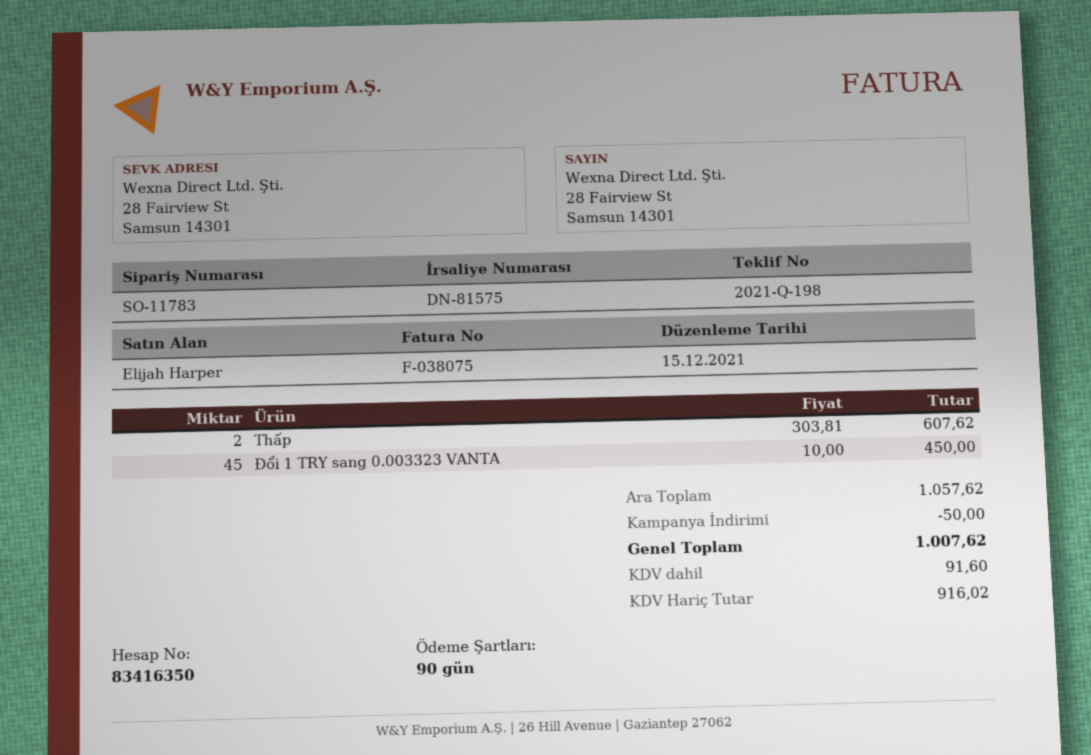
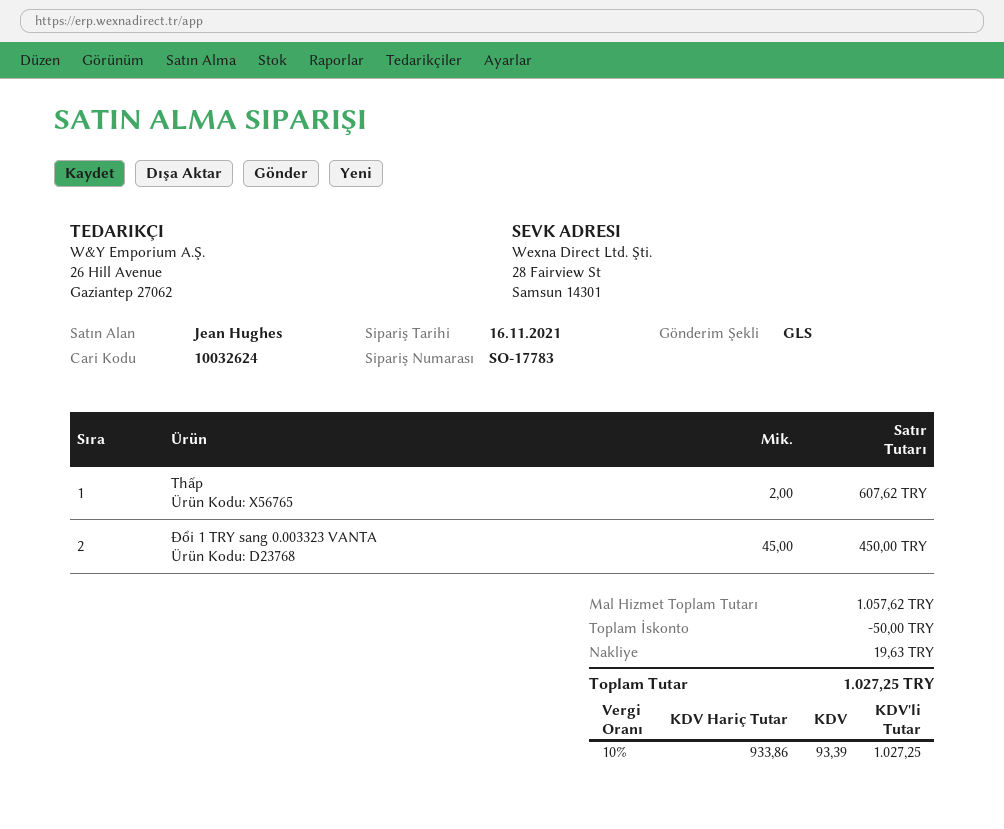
order number: SO-11783 -> SO-17783
ordered by: Elijah Harper -> Jean Hughes
shipping: none -> 19.63
net: 916.02 -> 933.86
tax: 91.60 -> 93.39
total: 1007.62 -> 1027.25

